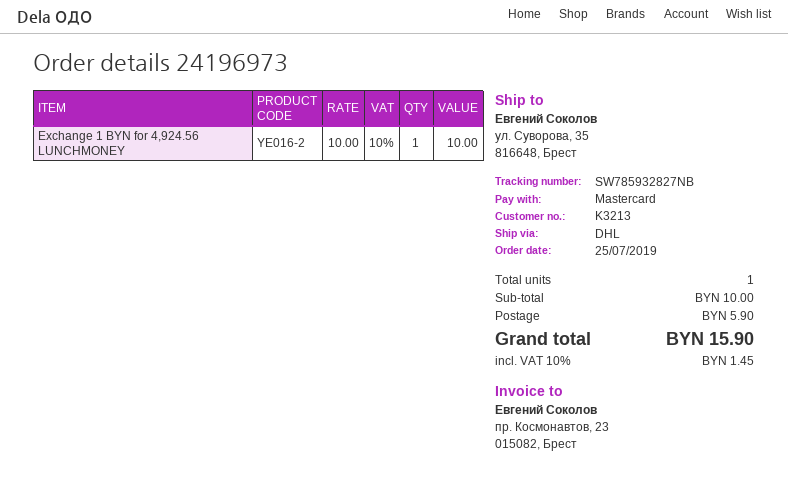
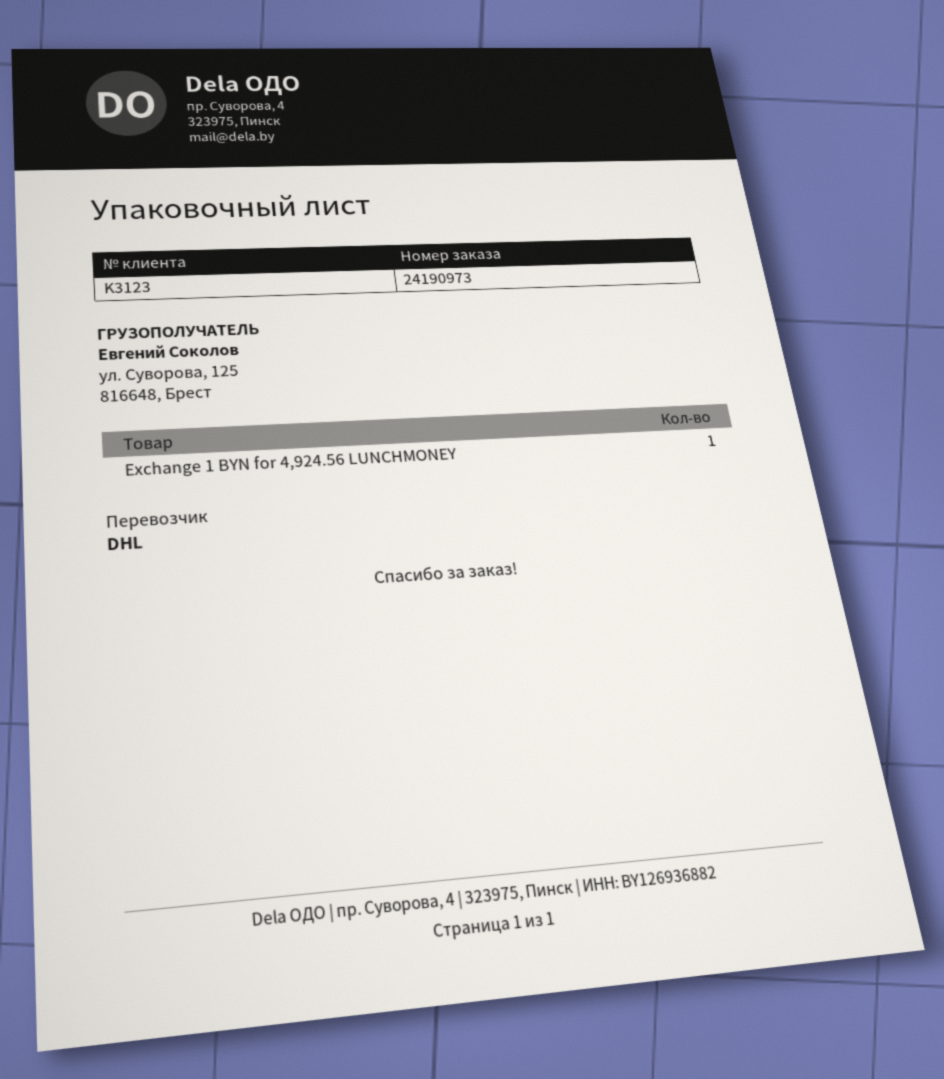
order number: 24196973 -> 24190973
customer number: K3213 -> K3123
ship to: ул. Суворова, 35, 816648, Брест -> ул. Суворова, 125, 816648, Брест

